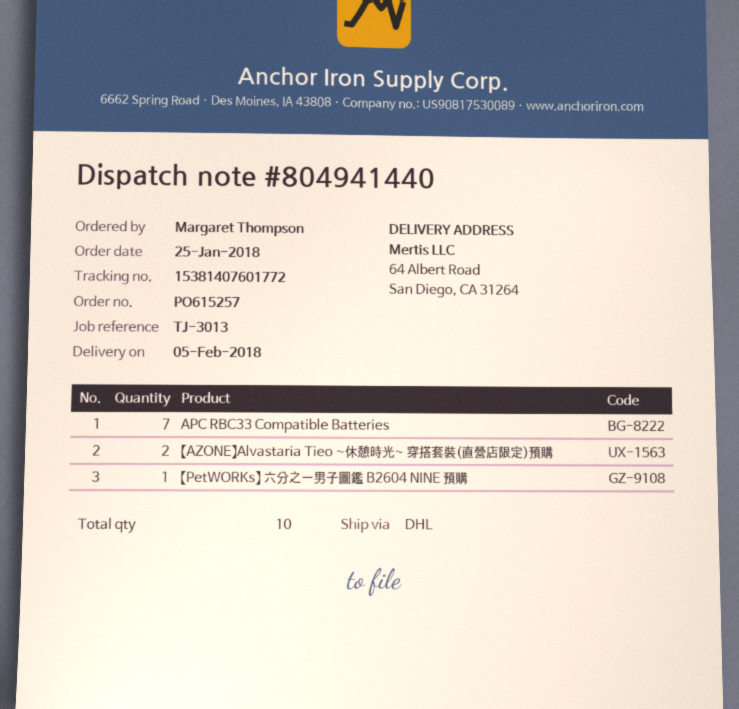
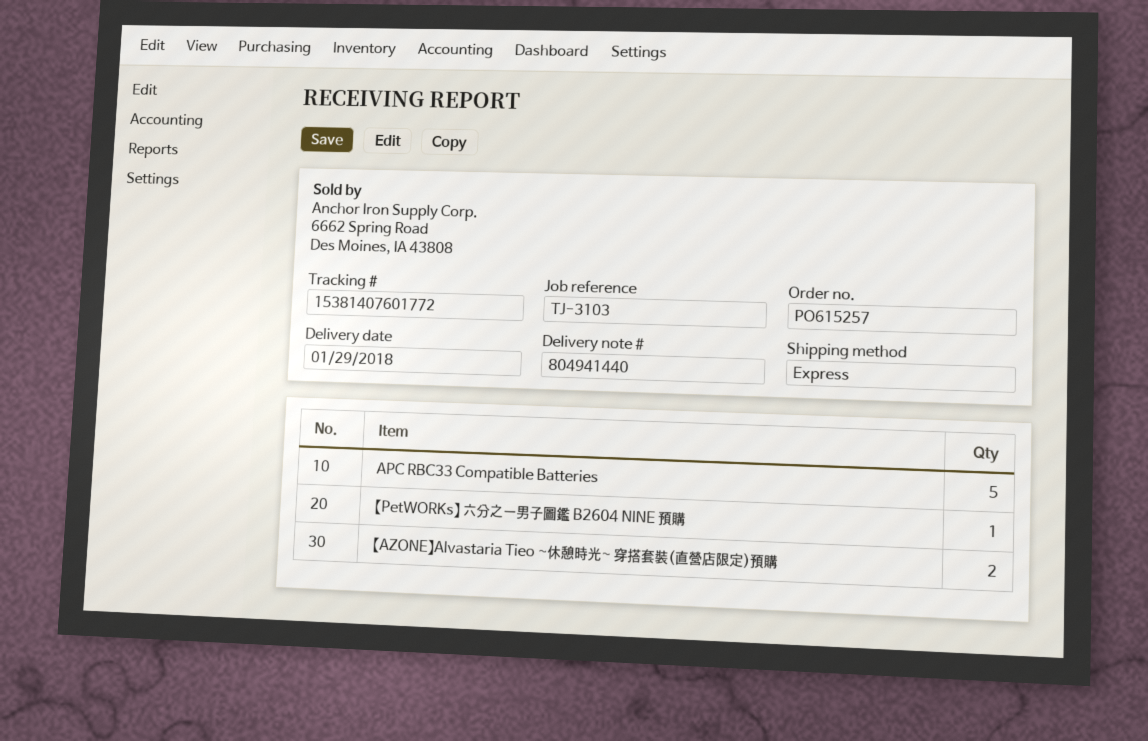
delivery date: 2018-02-05 -> 2018-01-29
reference: TJ-3013 -> TJ-3103
shipping method: DHL -> express
APC RBC33 Compatible Batteries: 7 -> 5

